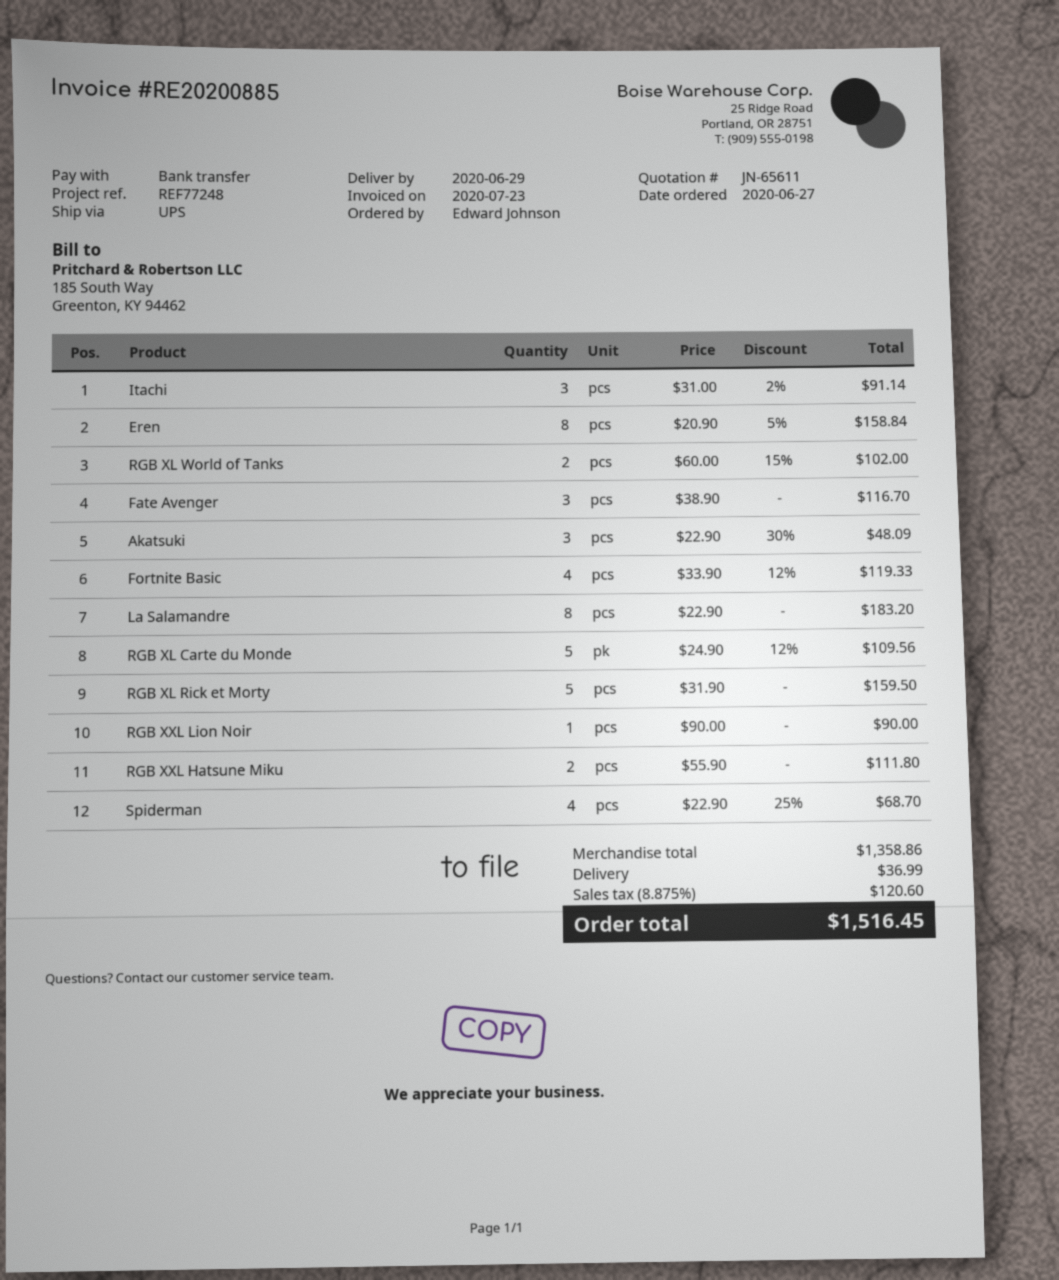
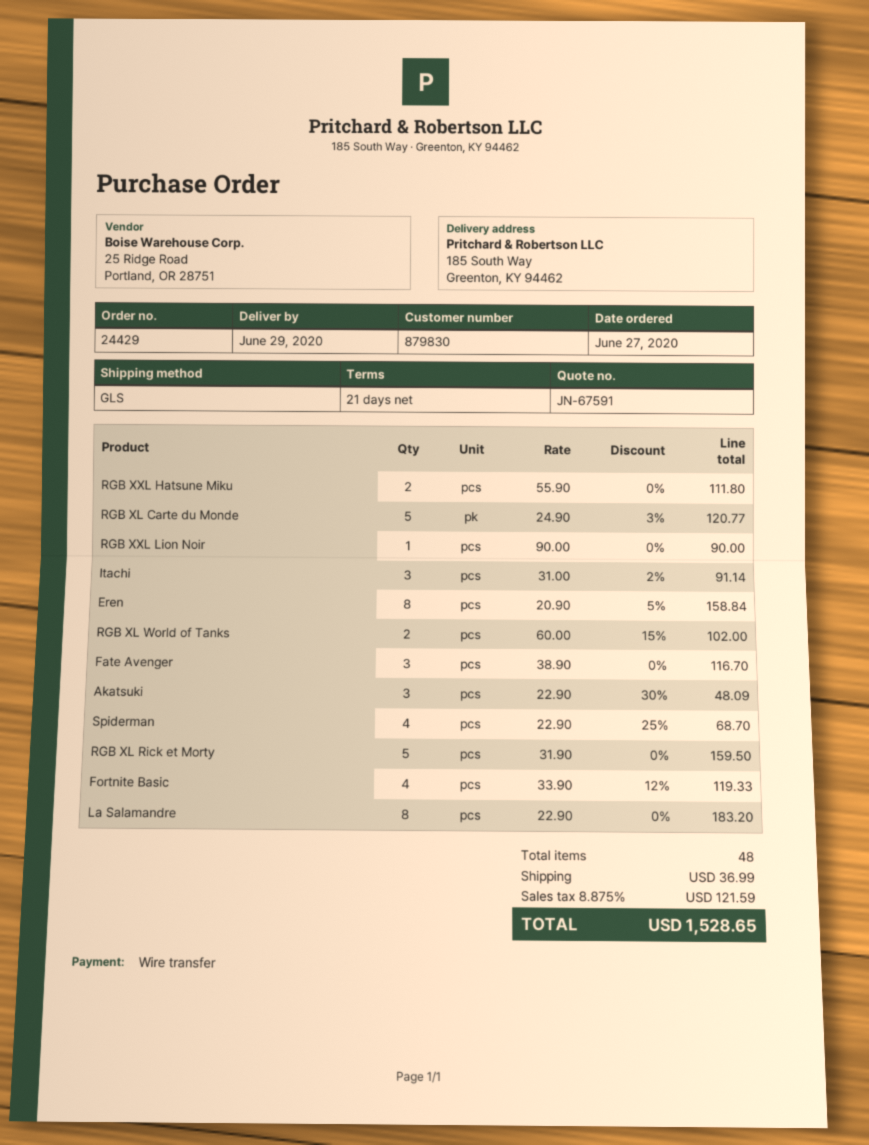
quote number: JN-65611 -> JN-67591
shipping method: UPS -> GLS
RGB XL Carte du Monde: 5 x 24.90 - 12% = 109.56 -> 5 x 24.90 - 3% = 120.77
tax: 8.875% = 120.60 -> 8.875% = 121.59
total: 1516.45 -> 1528.65

